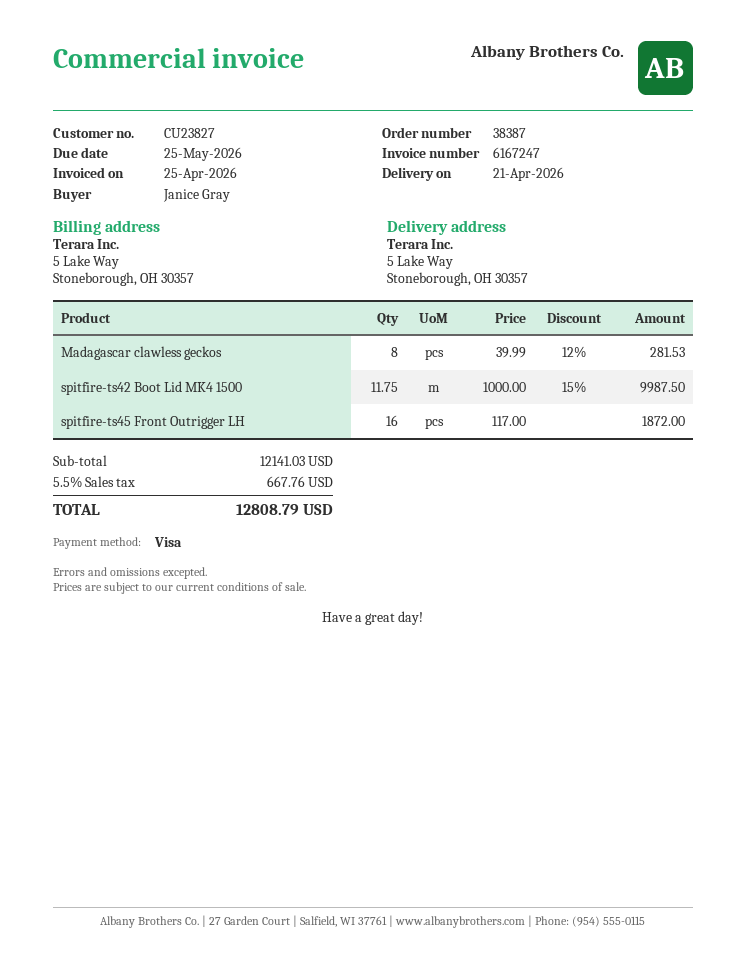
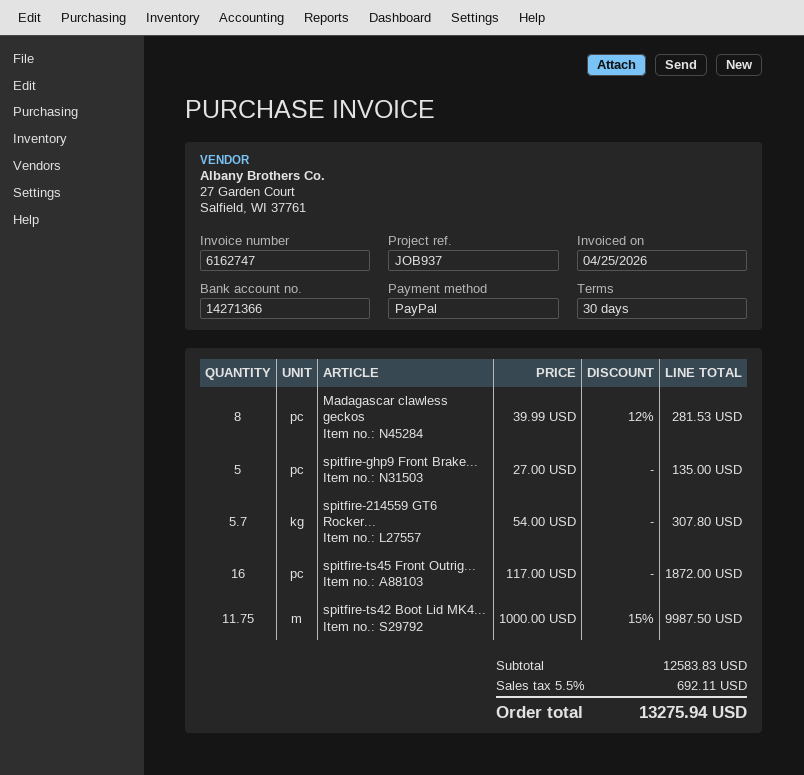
invoice number: 6167247 -> 6162747
payment method: Visa -> PayPal
spitfire-ghp9 Front Brake...: none -> 5 x 27.00 = 135.00
spitfire-214559 GT6 Rocker...: none -> 5.7 x 54.00 = 307.80
subtotal: 12141.03 -> 12583.83
tax: 5.5% = 667.76 -> 5.5% = 692.11
total: 12808.79 -> 13275.94

